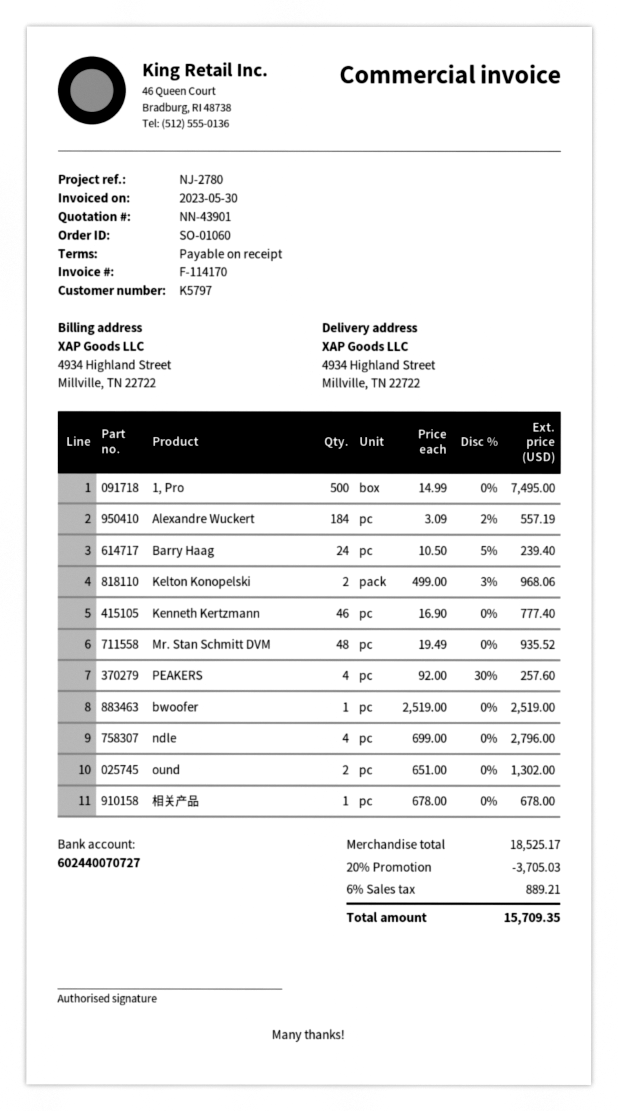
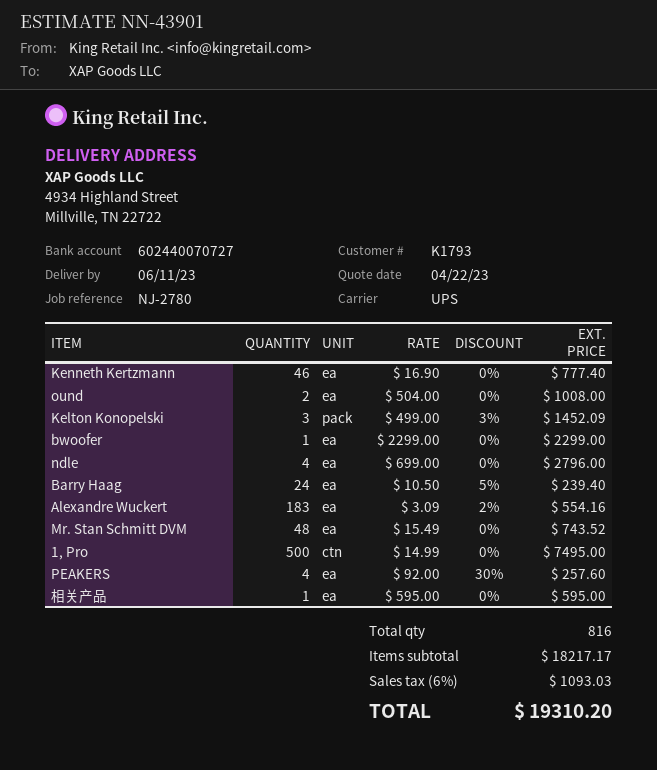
customer number: K5797 -> K1793
Alexandre Wuckert: 184 x 3.09 - 2% = 557.19 -> 183 x 3.09 - 2% = 554.16
Kelton Konopelski: 2 x 499.00 - 3% = 968.06 -> 3 x 499.00 - 3% = 1452.09
Mr. Stan Schmitt DVM: 48 x 19.49 = 935.52 -> 48 x 15.49 = 743.52
bwoofer: 1 x 2519.00 = 2519.00 -> 1 x 2299.00 = 2299.00
ound: 2 x 651.00 = 1302.00 -> 2 x 504.00 = 1008.00
相关产品: 1 x 678.00 = 678.00 -> 1 x 595.00 = 595.00
subtotal: 18525.17 -> 18217.17
discount: 20% = 3705.03 -> none
tax: 6% = 889.21 -> 6% = 1093.03
total: 15709.35 -> 19310.20

